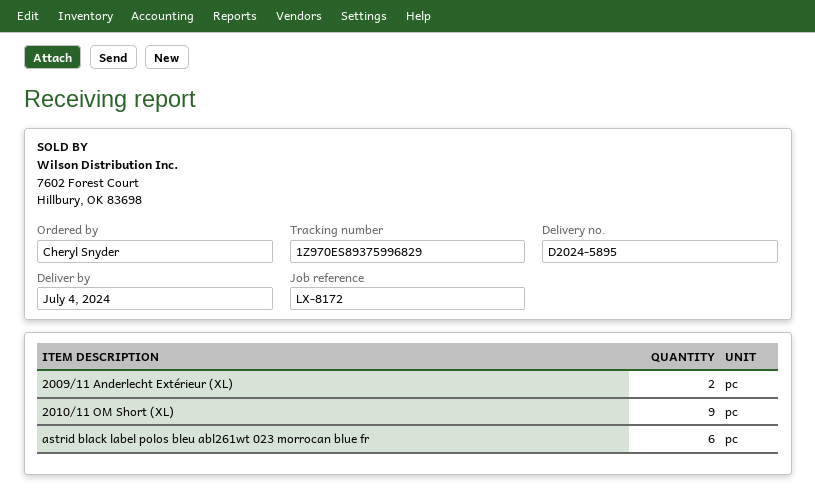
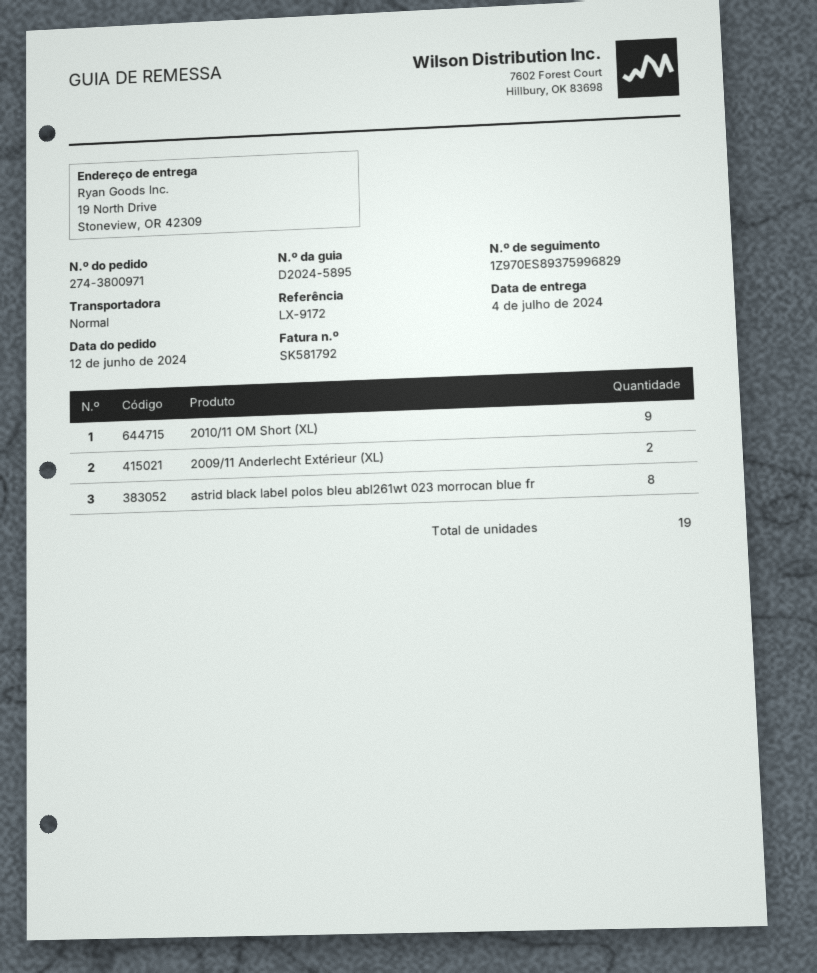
reference: LX-8172 -> LX-9172
astrid black label polos bleu abl261wt 023 morrocan blue fr: 6 -> 8

